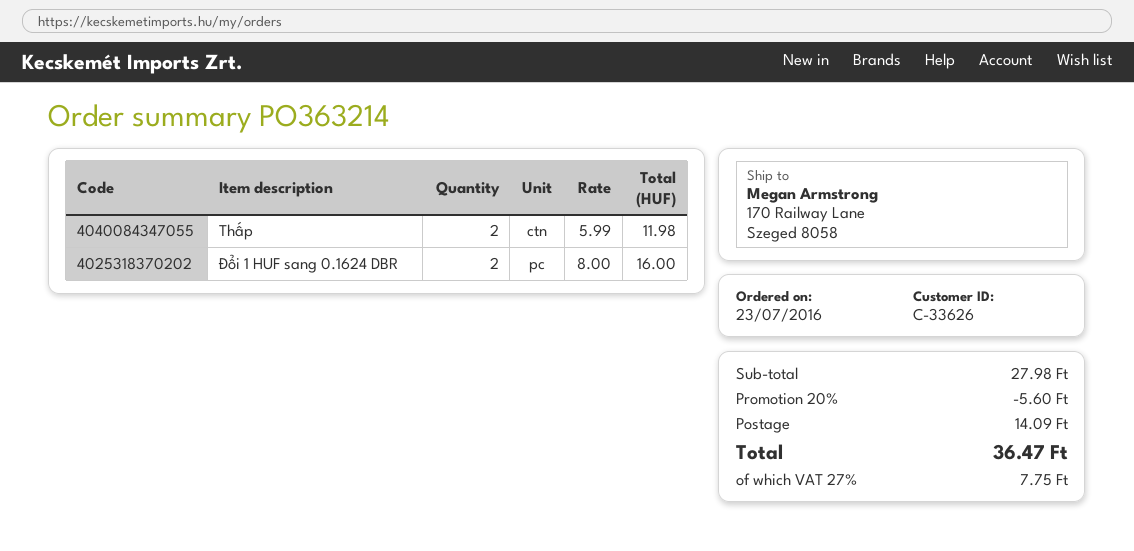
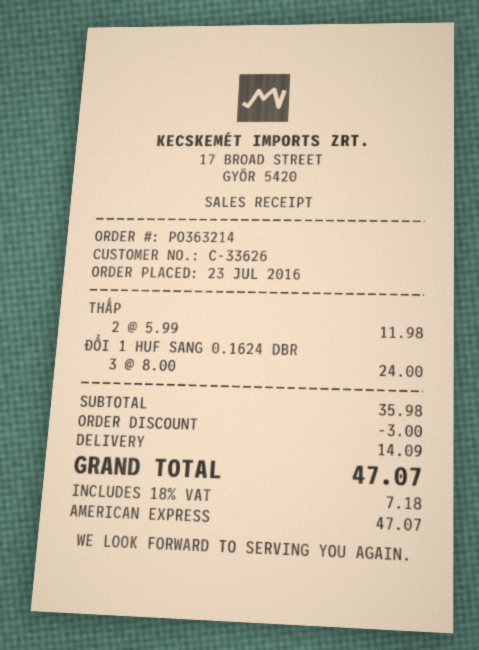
Đổi 1 HUF sang 0.1624 DBR: 2 x 8.00 = 16.00 -> 3 x 8.00 = 24.00
subtotal: 27.98 -> 35.98
discount: 5.60 -> 3.00
tax: 27% = 7.75 -> 18% = 7.18
total: 36.47 -> 47.07

